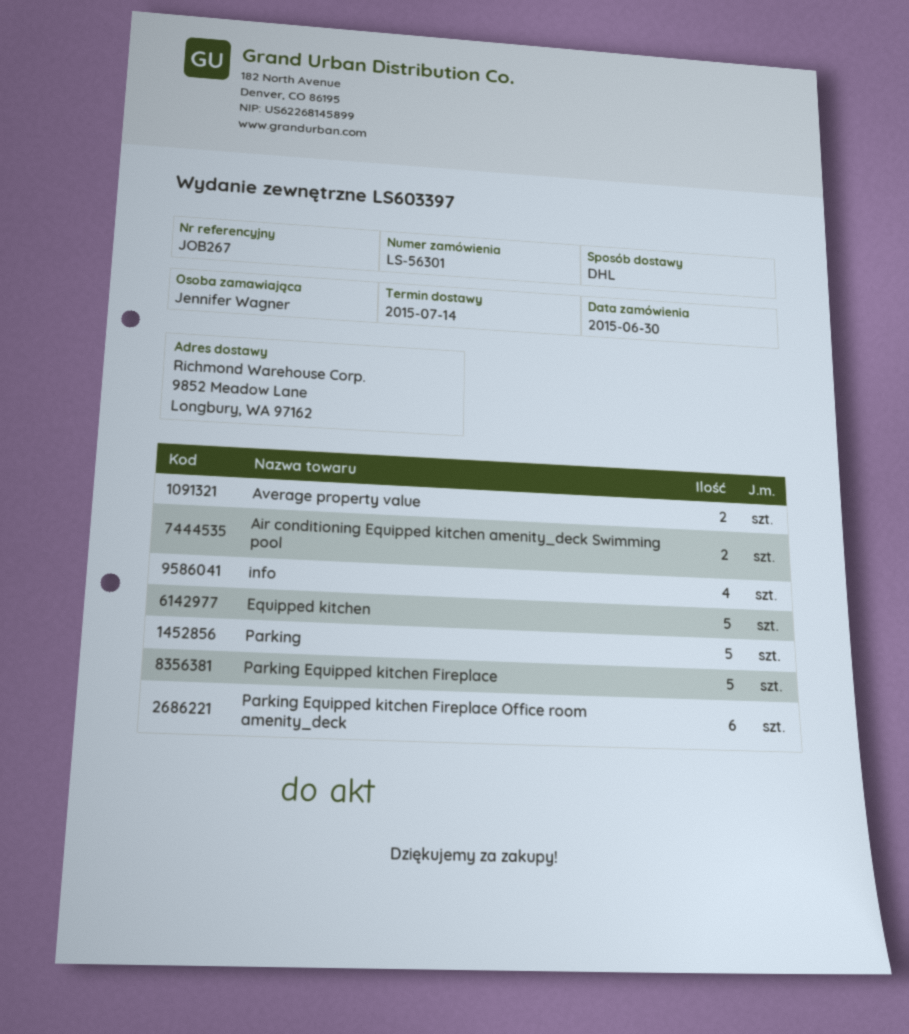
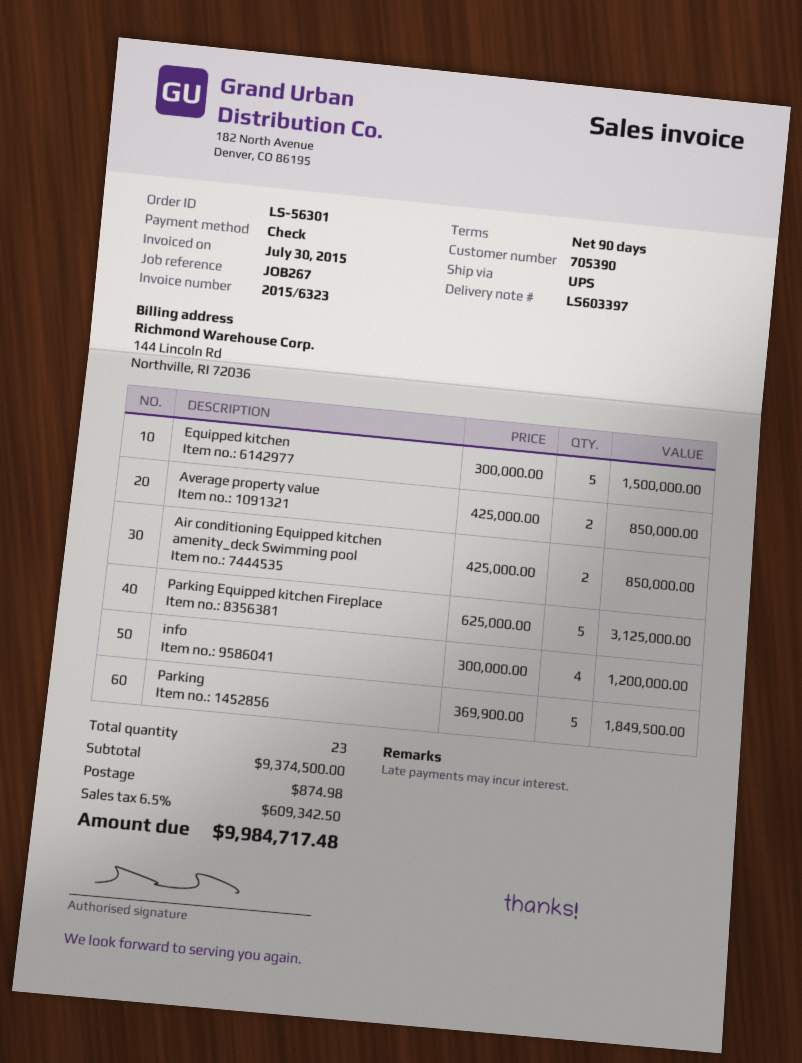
shipping method: DHL -> UPS
Parking Equipped kitchen Fireplace Office room amenity_deck: 6 -> none

